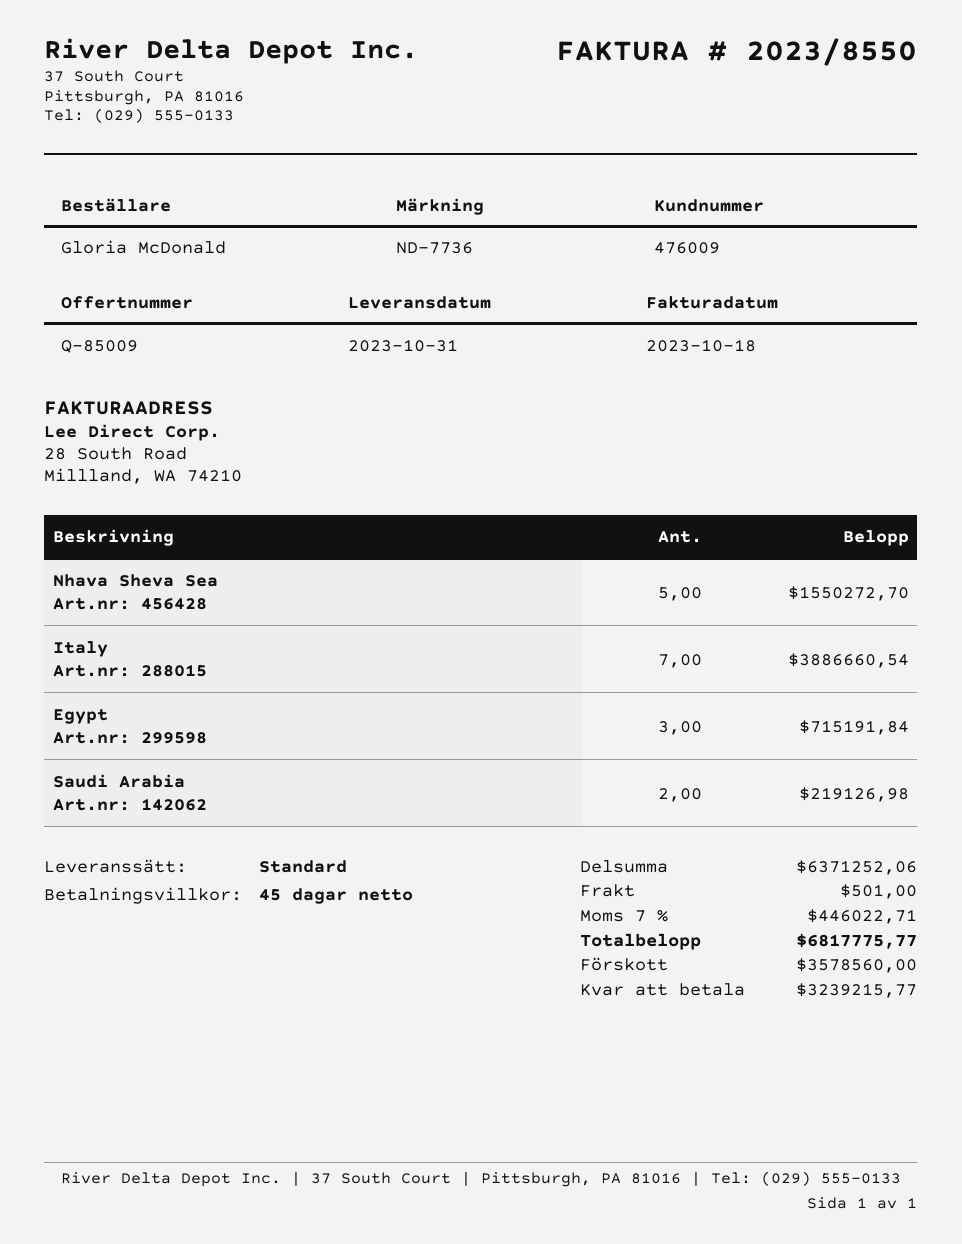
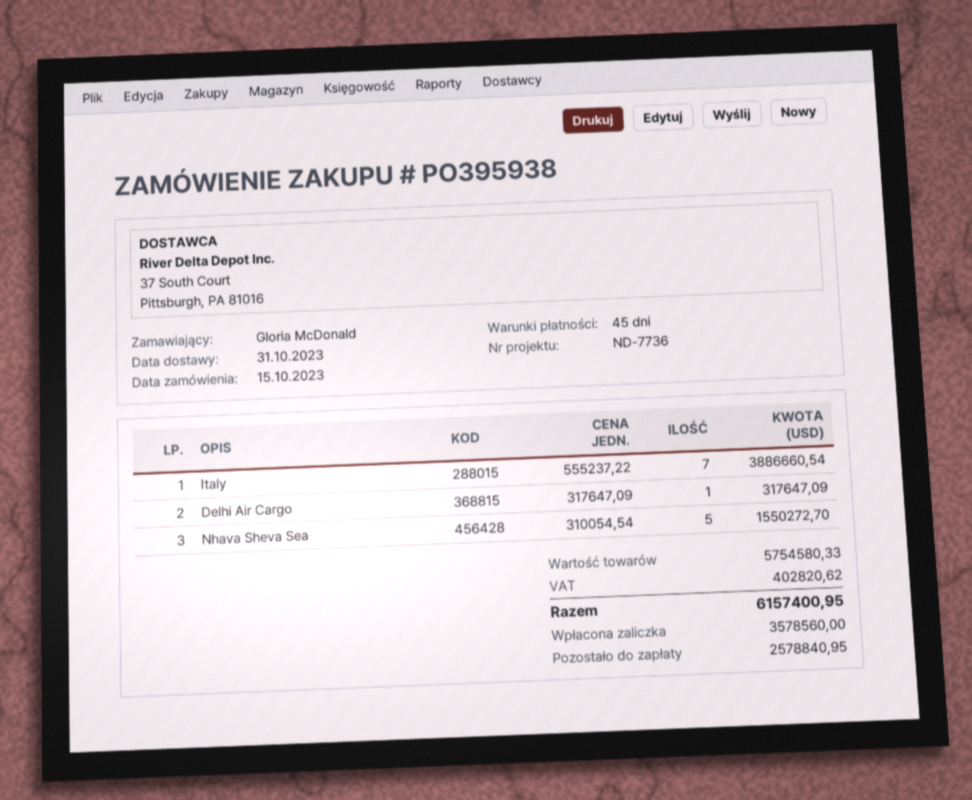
Egypt: 3 for 715191.84 -> none
Saudi Arabia: 2 for 219126.98 -> none
Delhi Air Cargo: none -> 1 for 317647.09
subtotal: 6371252.06 -> 5754580.33
shipping: 501.00 -> none
tax: 446022.71 -> 402820.62
total: 6817775.77 -> 6157400.95
balance: 3239215.77 -> 2578840.95

